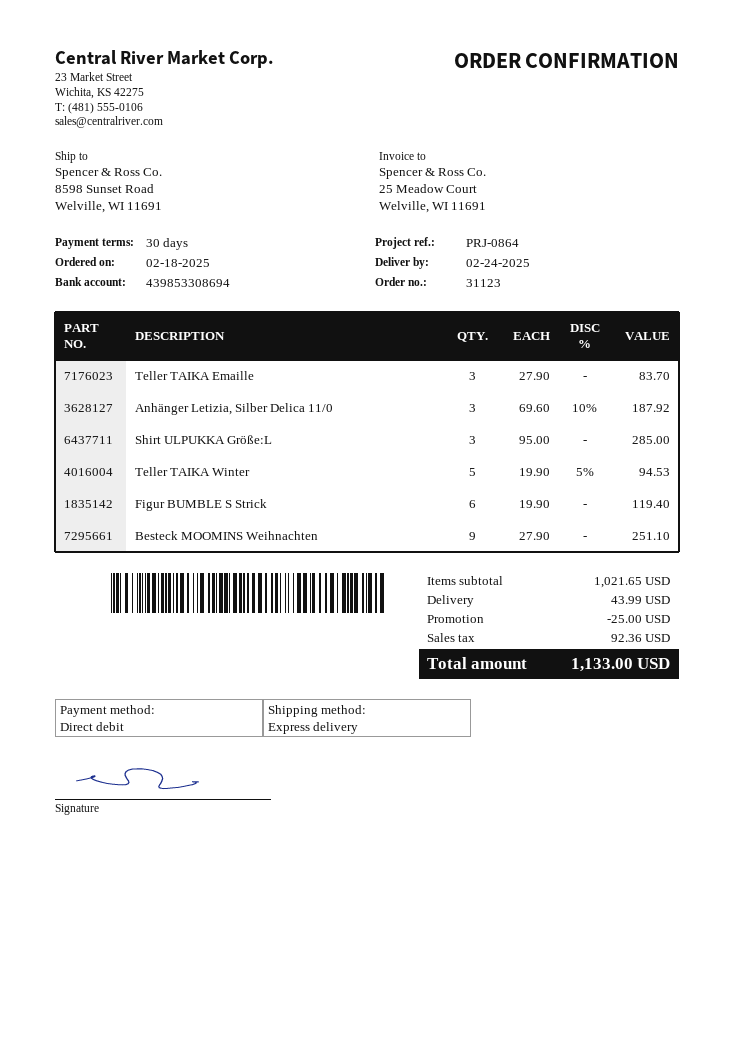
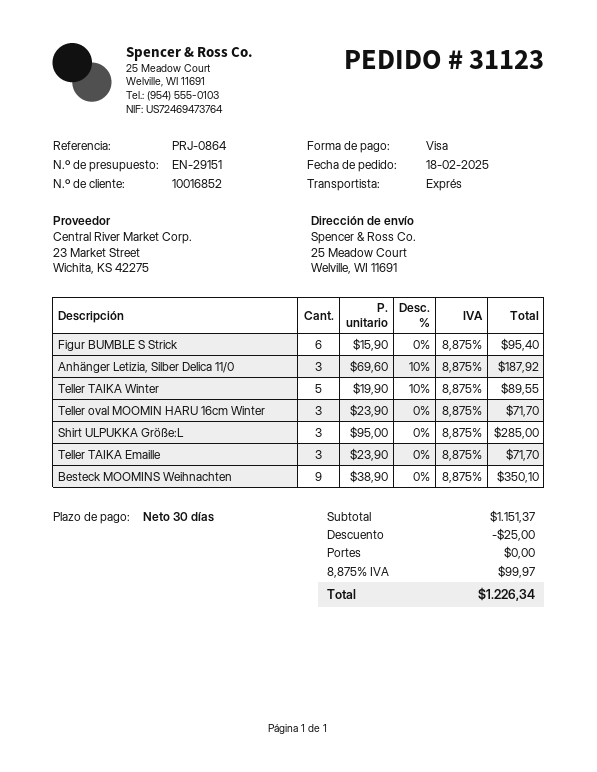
payment method: direct debit -> Visa
ship to: 8598 Sunset Road, Welville, WI 11691 -> 25 Meadow Court, Welville, WI 11691
Teller TAIKA Emaille: 3 x 27.90 = 83.70 -> 3 x 23.90 = 71.70
Teller TAIKA Winter: 5 x 19.90 - 5% = 94.53 -> 5 x 19.90 - 10% = 89.55
Figur BUMBLE S Strick: 6 x 19.90 = 119.40 -> 6 x 15.90 = 95.40
Besteck MOOMINS Weihnachten: 9 x 27.90 = 251.10 -> 9 x 38.90 = 350.10
Teller oval MOOMIN HARU 16cm Winter: none -> 3 x 23.90 = 71.70
subtotal: 1021.65 -> 1151.37
shipping: 43.99 -> 0.00
tax: 92.36 -> 99.97
total: 1133.00 -> 1226.34

